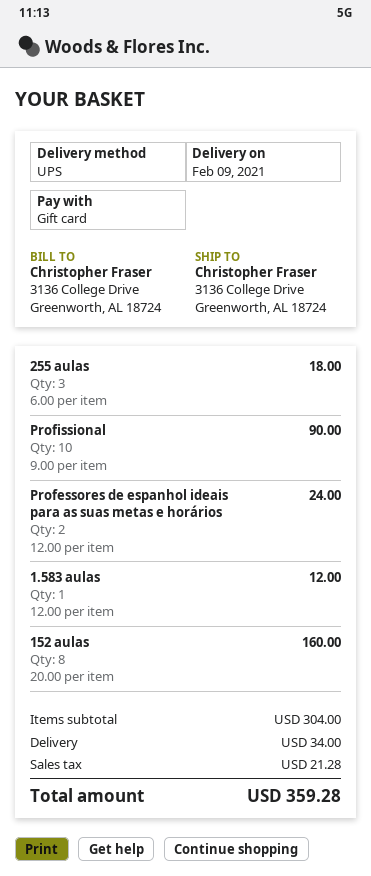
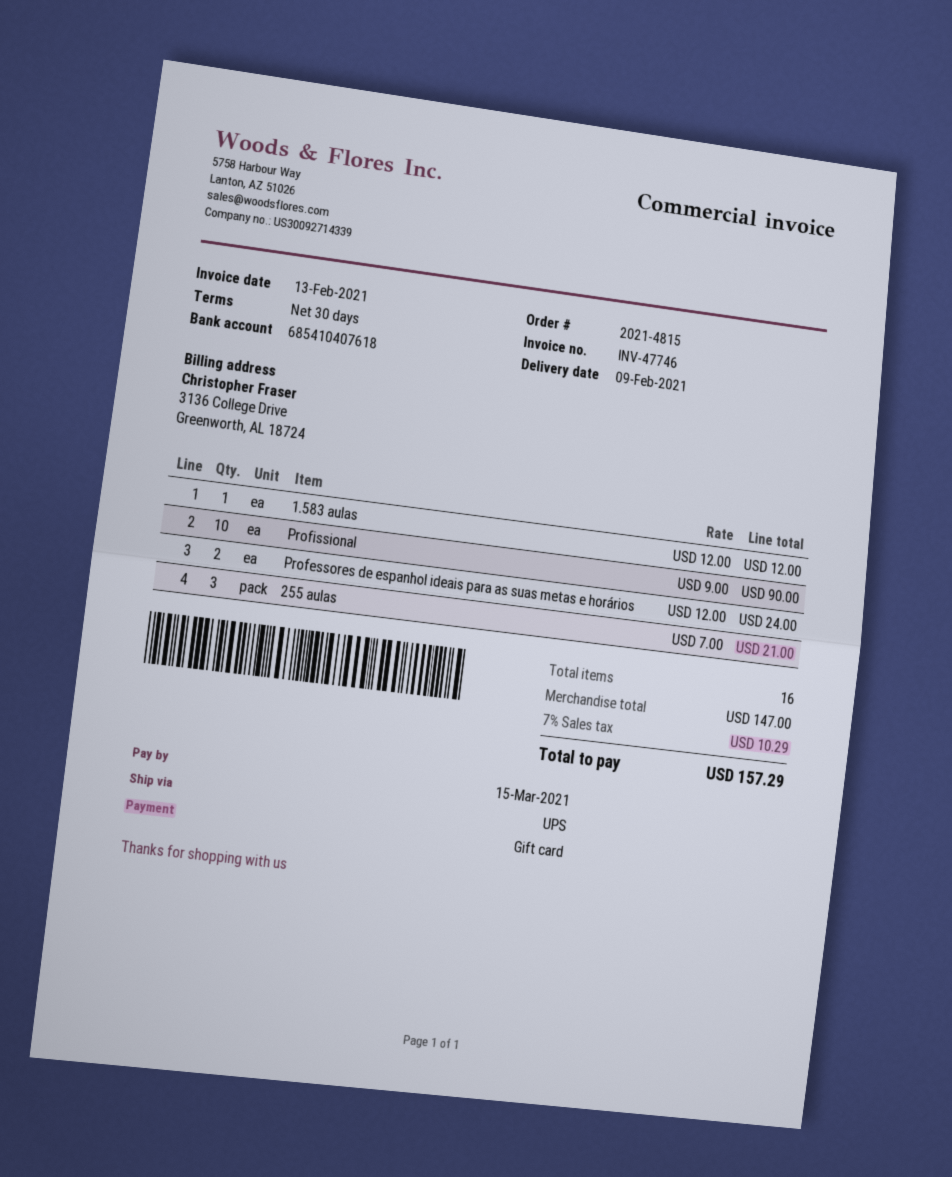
255 aulas: 3 x 6.00 = 18.00 -> 3 x 7.00 = 21.00
152 aulas: 8 x 20.00 = 160.00 -> none
subtotal: 304.00 -> 147.00
shipping: 34.00 -> none
tax: 21.28 -> 10.29
total: 359.28 -> 157.29

